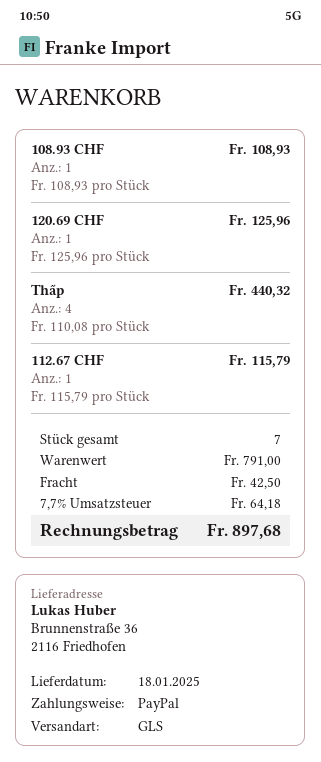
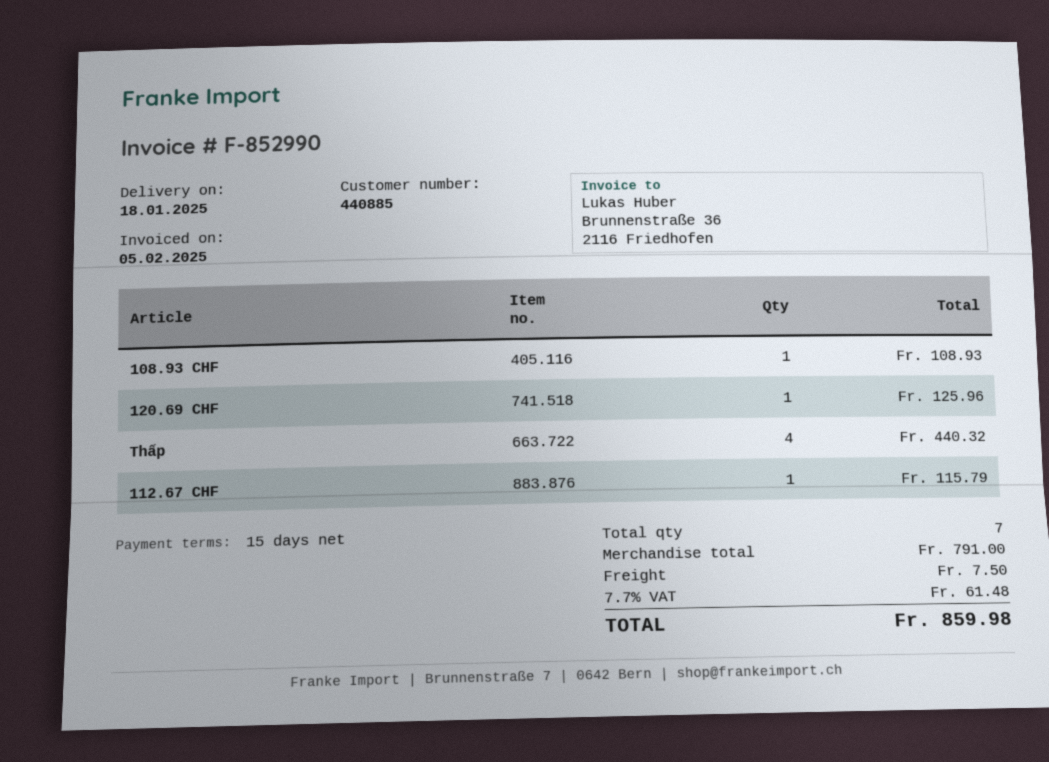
shipping: 42.50 -> 7.50
tax: 7.7% = 64.18 -> 7.7% = 61.48
total: 897.68 -> 859.98

